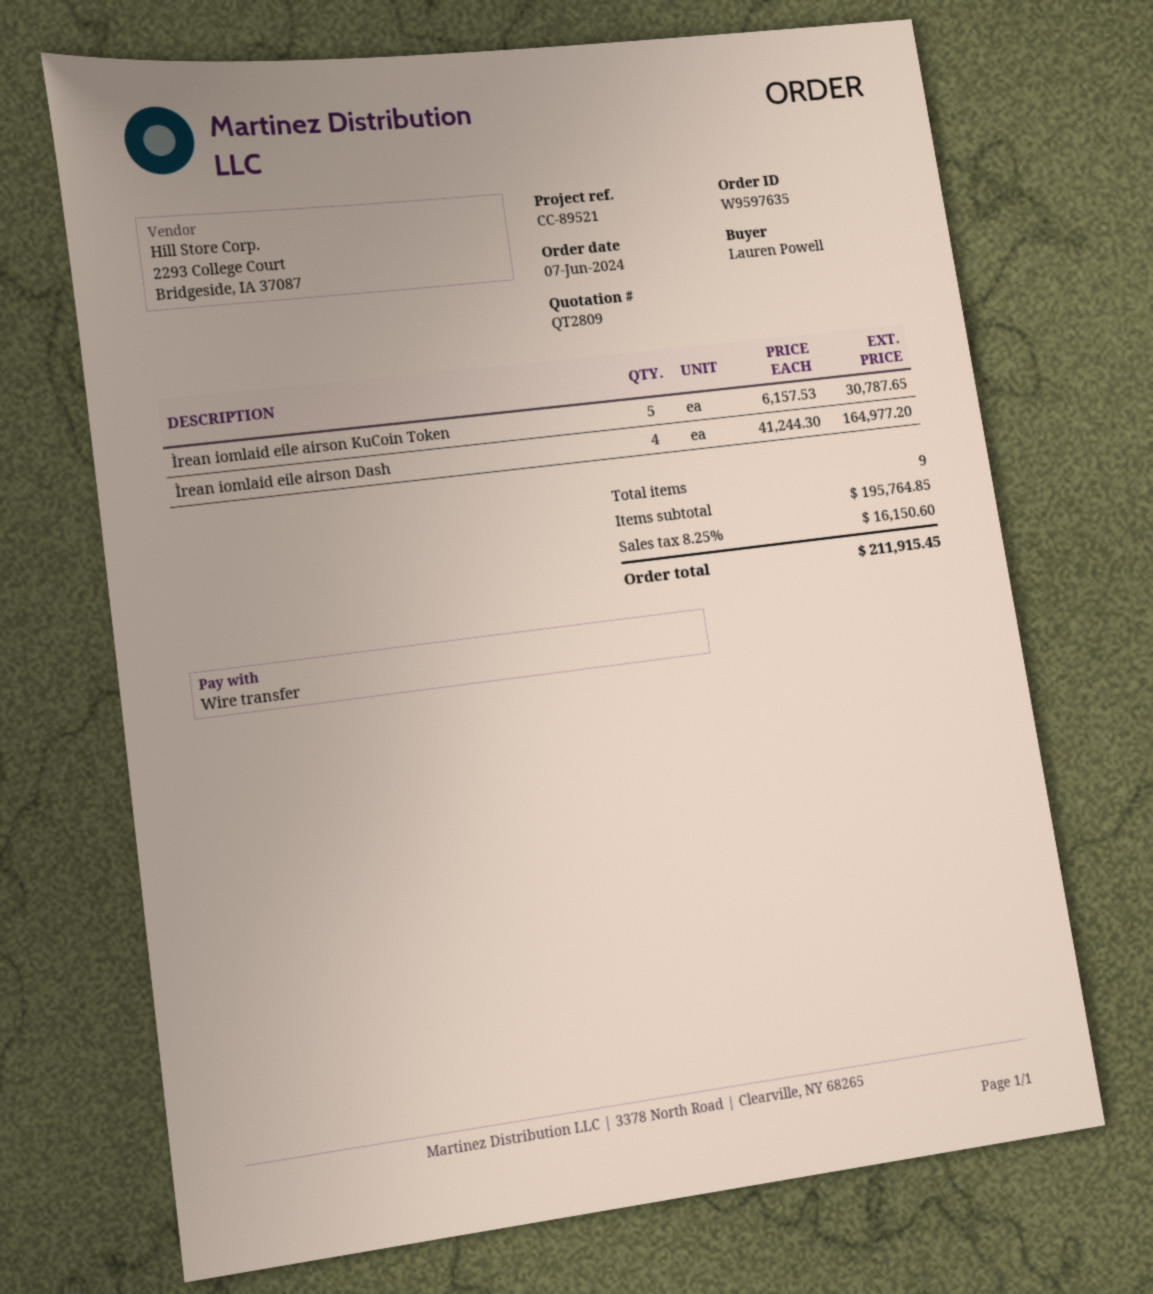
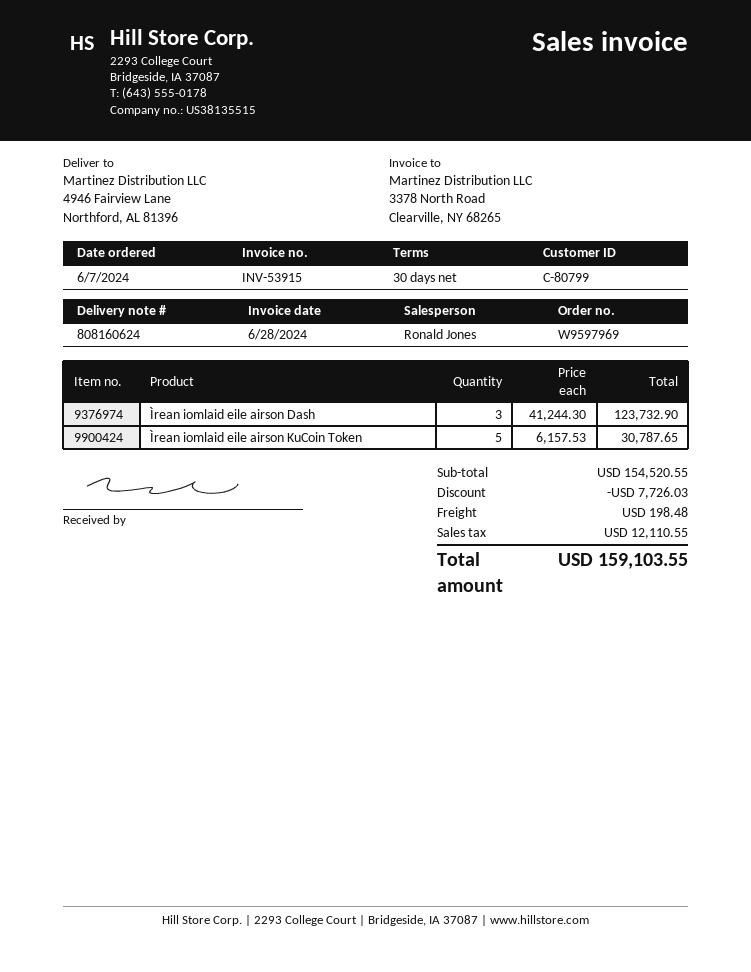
order number: W9597635 -> W9597969
Ìrean iomlaid eile airson Dash: 4 x 41244.30 = 164977.20 -> 3 x 41244.30 = 123732.90
subtotal: 195764.85 -> 154520.55
discount: none -> 7726.03
shipping: none -> 198.48
tax: 16150.60 -> 12110.55
total: 211915.45 -> 159103.55

